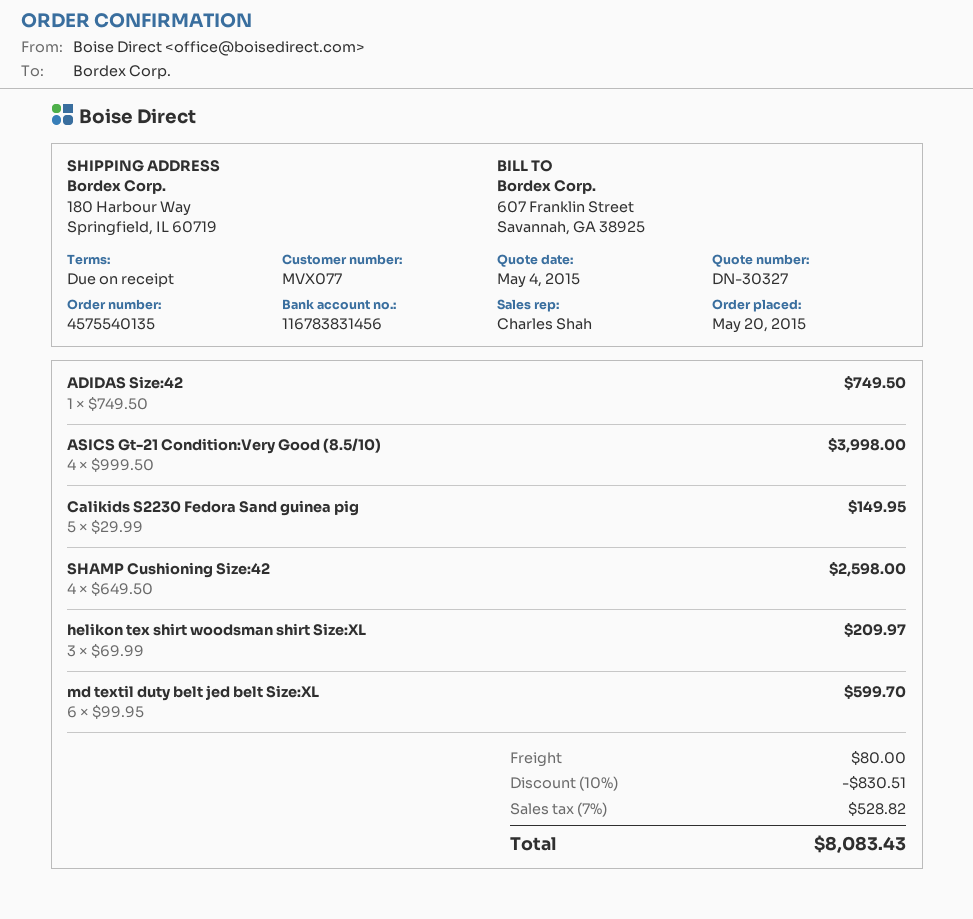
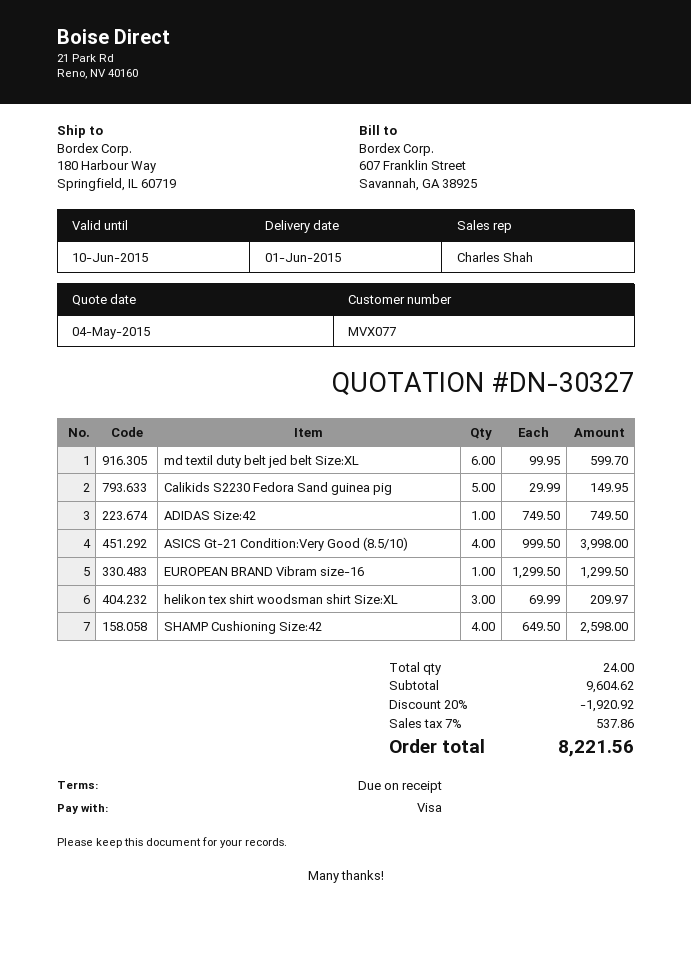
EUROPEAN BRAND Vibram size-16: none -> 1 x 1299.50 = 1299.50
discount: 10% = 830.51 -> 20% = 1920.92
shipping: 80.00 -> none
tax: 7% = 528.82 -> 7% = 537.86
total: 8083.43 -> 8221.56

